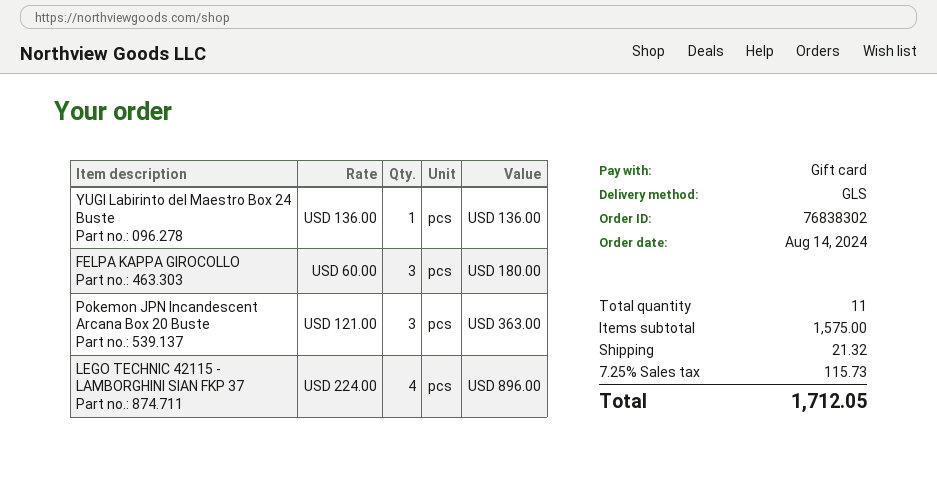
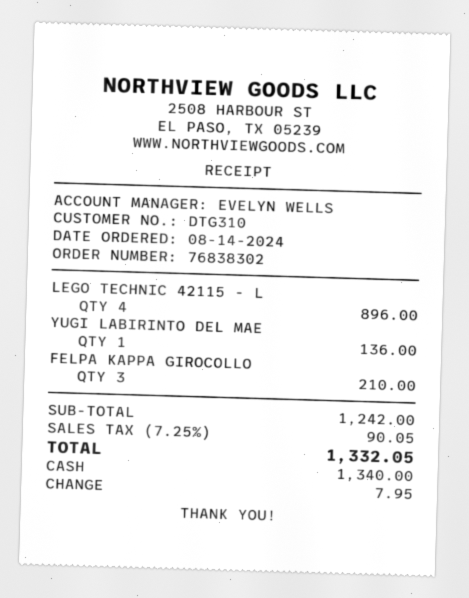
payment method: gift card -> cash
FELPA KAPPA GIROCOLLO: 3 for 180.00 -> 3 for 210.00
Pokemon JPN Incandescent Arcana Box 20 Buste: 3 for 363.00 -> none
subtotal: 1575.00 -> 1242.00
shipping: 21.32 -> none
tax: 7.25% = 115.73 -> 7.25% = 90.05
total: 1712.05 -> 1332.05

